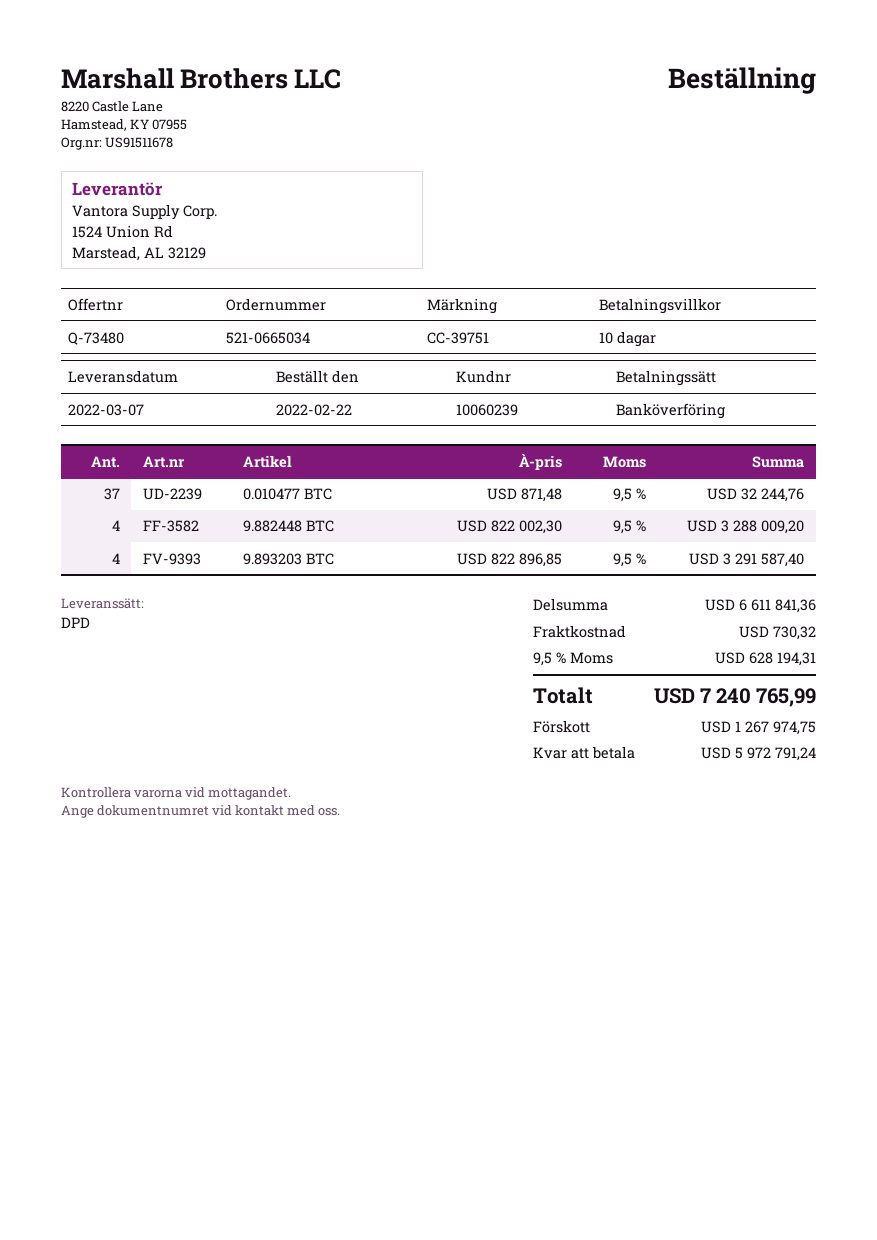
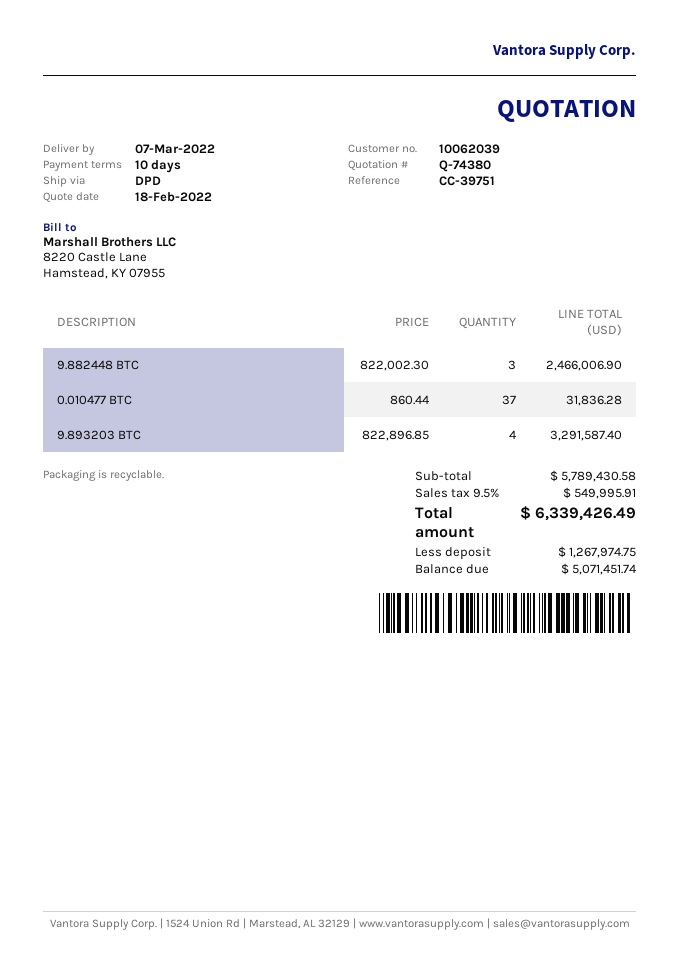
quote number: Q-73480 -> Q-74380
customer number: 10060239 -> 10062039
0.010477 BTC: 37 x 871.48 = 32244.76 -> 37 x 860.44 = 31836.28
9.882448 BTC: 4 x 822002.30 = 3288009.20 -> 3 x 822002.30 = 2466006.90
subtotal: 6611841.36 -> 5789430.58
shipping: 730.32 -> none
tax: 9.5% = 628194.31 -> 9.5% = 549995.91
total: 7240765.99 -> 6339426.49
balance: 5972791.24 -> 5071451.74

